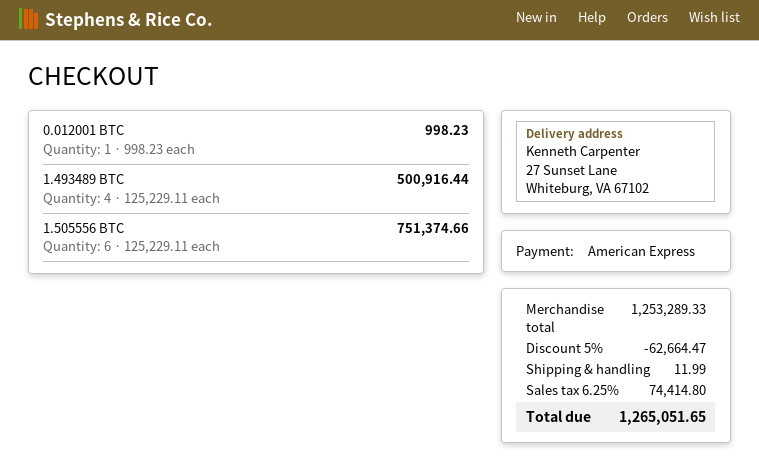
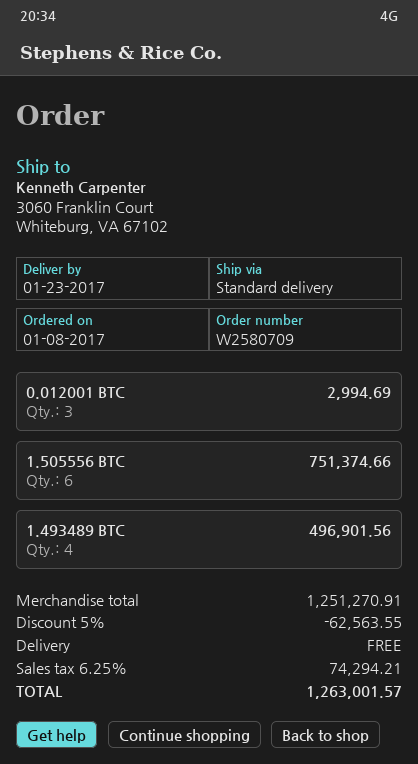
ship to: 27 Sunset Lane, Whiteburg, VA 67102 -> 3060 Franklin Court, Whiteburg, VA 67102
0.012001 BTC: 1 for 998.23 -> 3 for 2994.69
1.493489 BTC: 4 for 500916.44 -> 4 for 496901.56
subtotal: 1253289.33 -> 1251270.91
discount: 5% = 62664.47 -> 5% = 62563.55
shipping: 11.99 -> 0.00
tax: 6.25% = 74414.80 -> 6.25% = 74294.21
total: 1265051.65 -> 1263001.57

